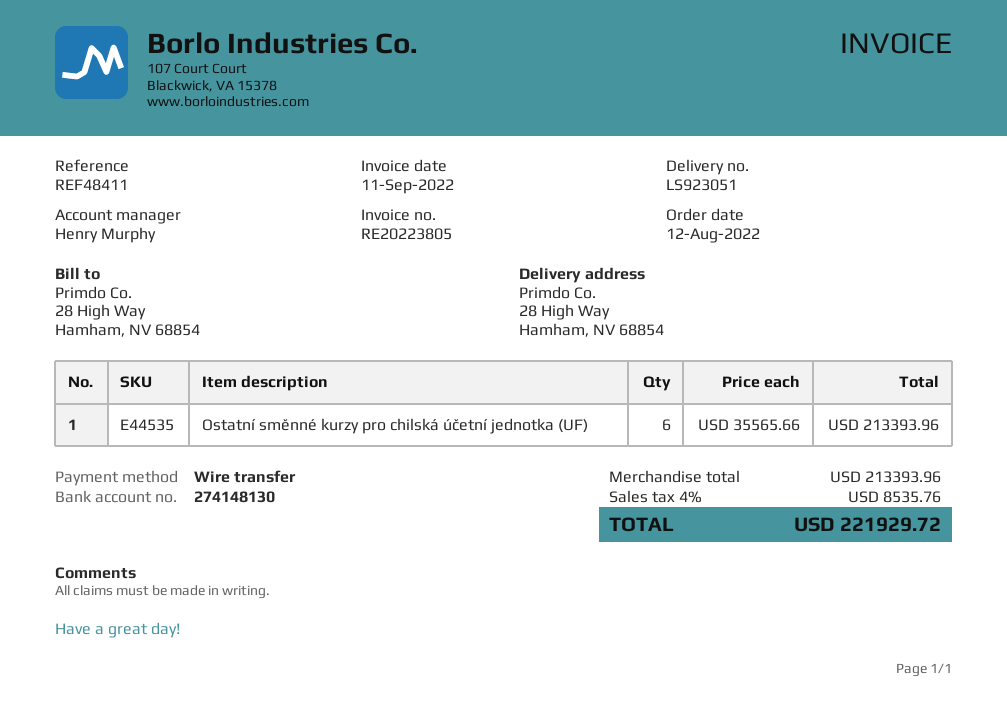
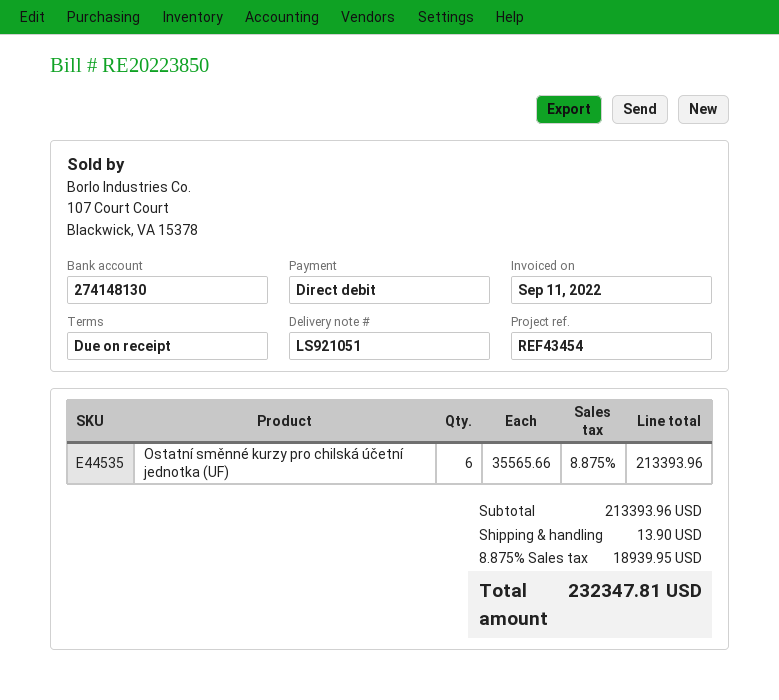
delivery note number: LS923051 -> LS921051
invoice number: RE20223805 -> RE20223850
reference: REF48411 -> REF43454
payment method: bank transfer -> direct debit
shipping: none -> 13.90
tax: 4% = 8535.76 -> 8.875% = 18939.95
total: 221929.72 -> 232347.81

